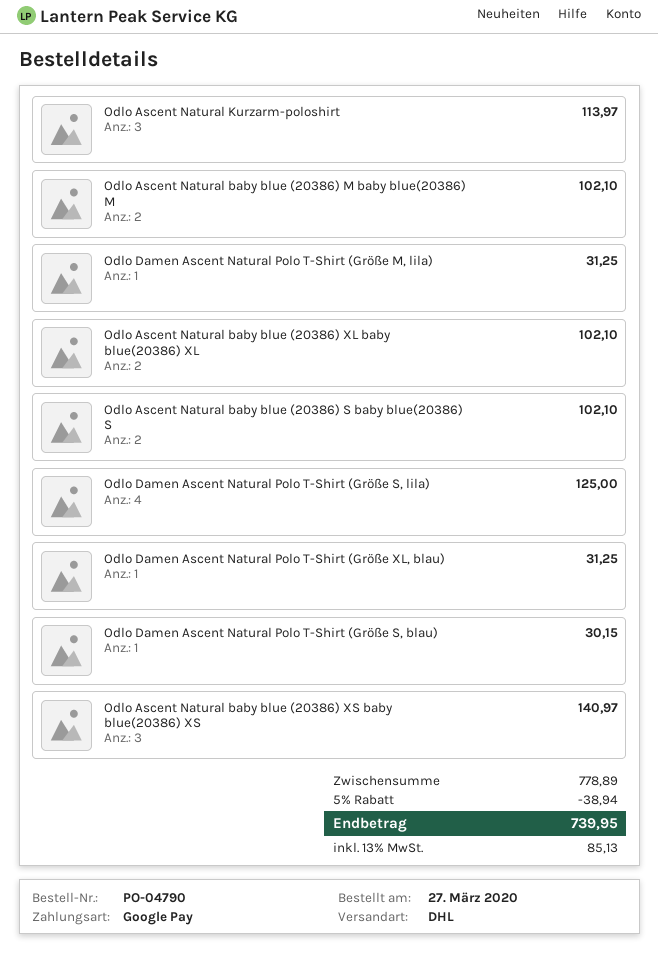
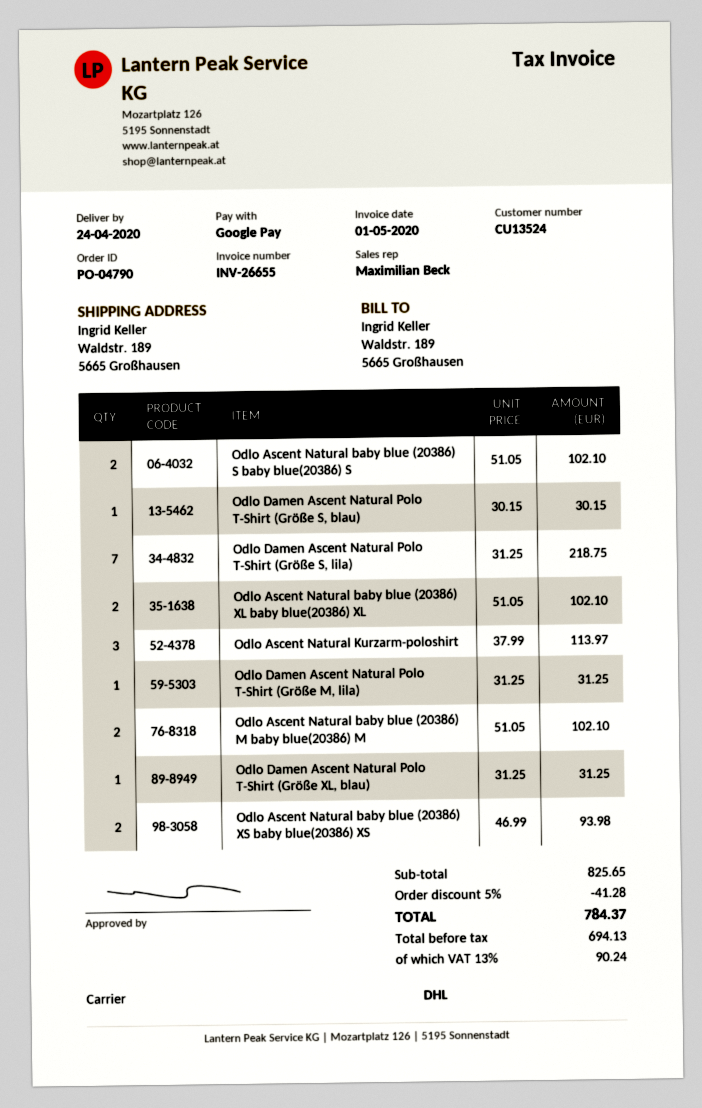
Odlo Damen Ascent Natural Polo T-Shirt (Größe S, lila): 4 for 125.00 -> 7 for 218.75
Odlo Ascent Natural baby blue (20386) XS baby blue(20386) XS: 3 for 140.97 -> 2 for 93.98
subtotal: 778.89 -> 825.65
discount: 5% = 38.94 -> 5% = 41.28
tax: 13% = 85.13 -> 13% = 90.24
total: 739.95 -> 784.37

